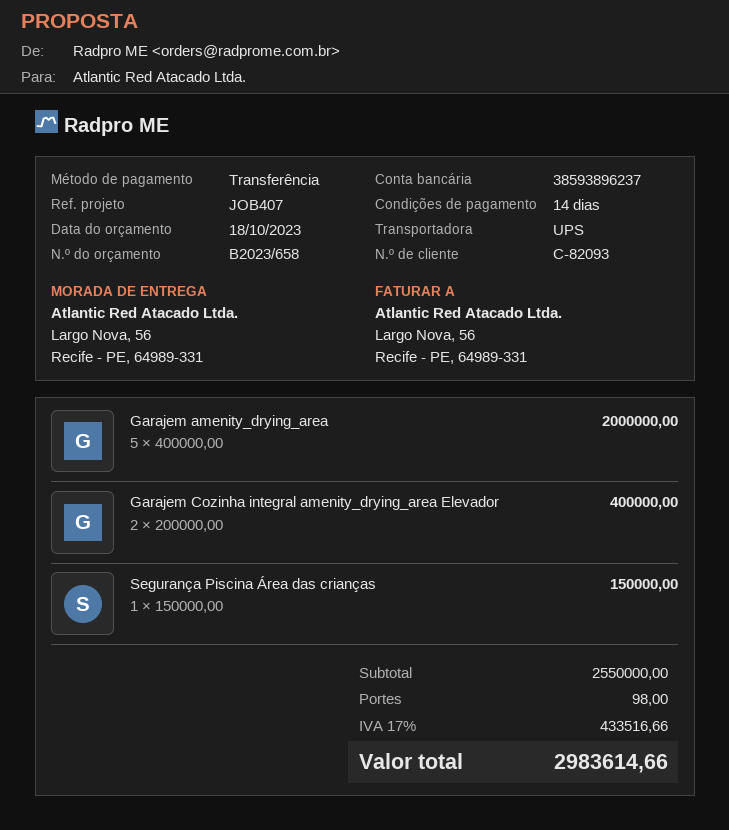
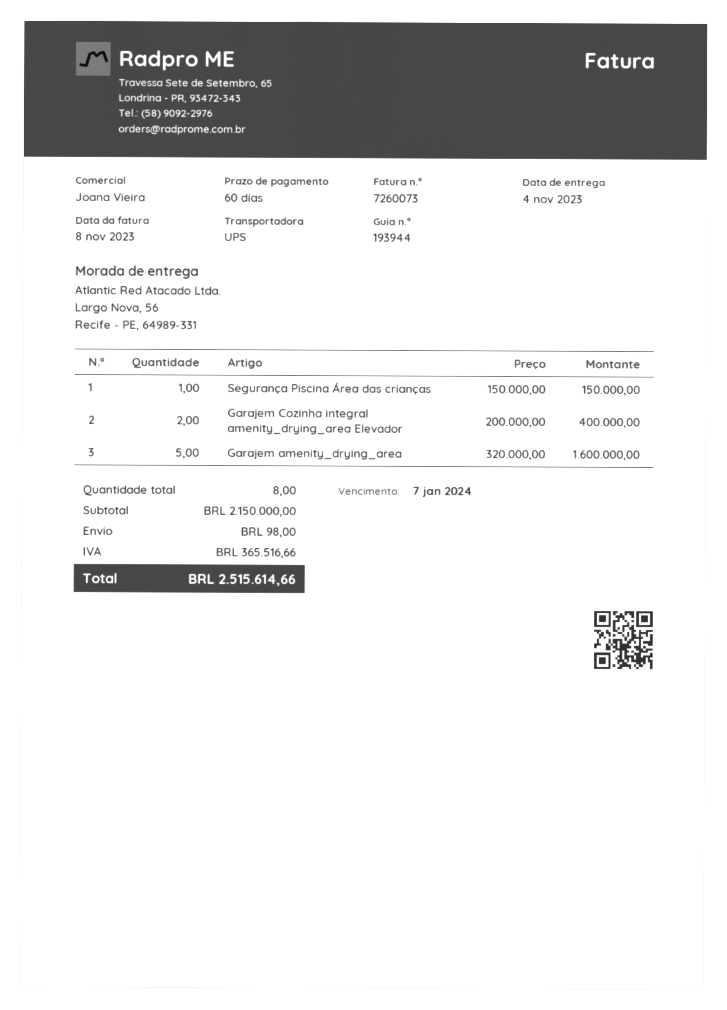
payment terms: 14 days -> 60 days
Garajem amenity_drying_area: 5 x 400000.00 = 2000000.00 -> 5 x 320000.00 = 1600000.00
subtotal: 2550000.00 -> 2150000.00
tax: 433516.66 -> 365516.66
total: 2983614.66 -> 2515614.66

